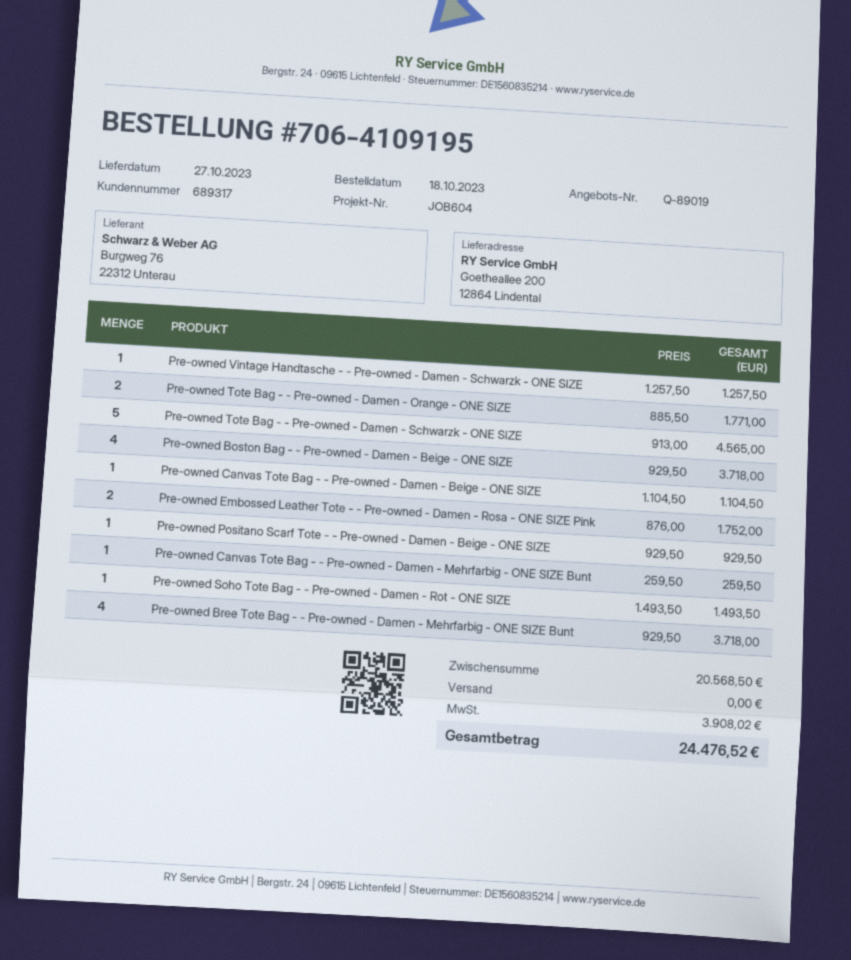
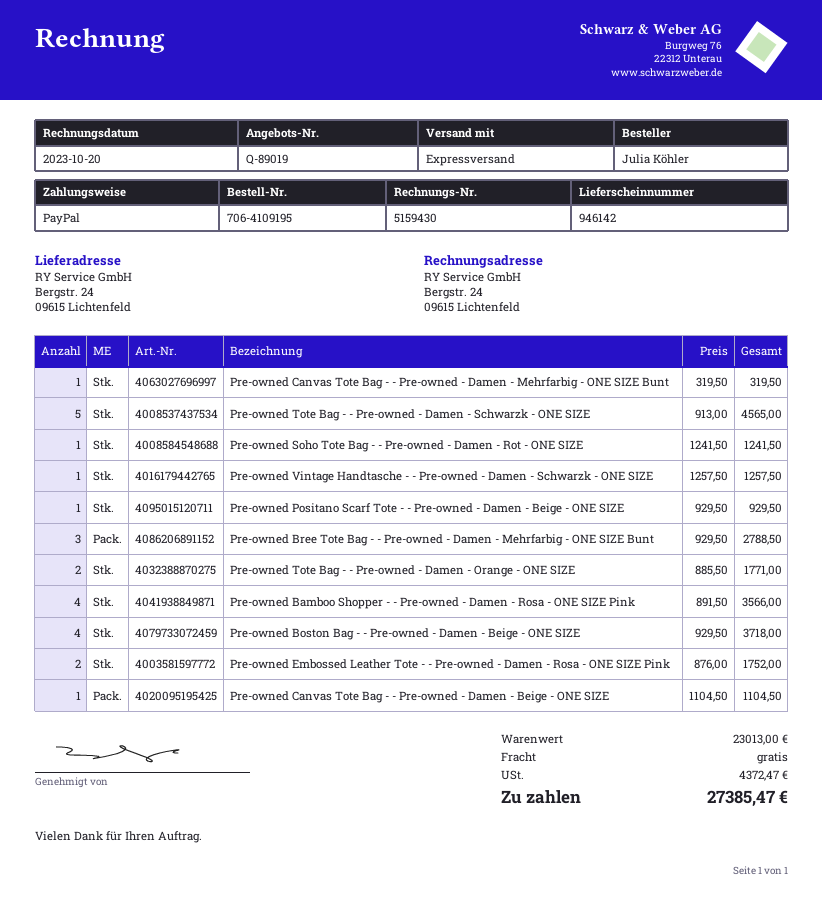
ship to: Goetheallee 200, 12864 Lindental -> Bergstr. 24, 09615 Lichtenfeld
Pre-owned Canvas Tote Bag - - Pre-owned - Damen - Mehrfarbig - ONE SIZE Bunt: 1 x 259.50 = 259.50 -> 1 x 319.50 = 319.50
Pre-owned Soho Tote Bag - - Pre-owned - Damen - Rot - ONE SIZE: 1 x 1493.50 = 1493.50 -> 1 x 1241.50 = 1241.50
Pre-owned Bree Tote Bag - - Pre-owned - Damen - Mehrfarbig - ONE SIZE Bunt: 4 x 929.50 = 3718.00 -> 3 x 929.50 = 2788.50
Pre-owned Bamboo Shopper - - Pre-owned - Damen - Rosa - ONE SIZE Pink: none -> 4 x 891.50 = 3566.00
subtotal: 20568.50 -> 23013.00
tax: 3908.02 -> 4372.47
total: 24476.52 -> 27385.47

